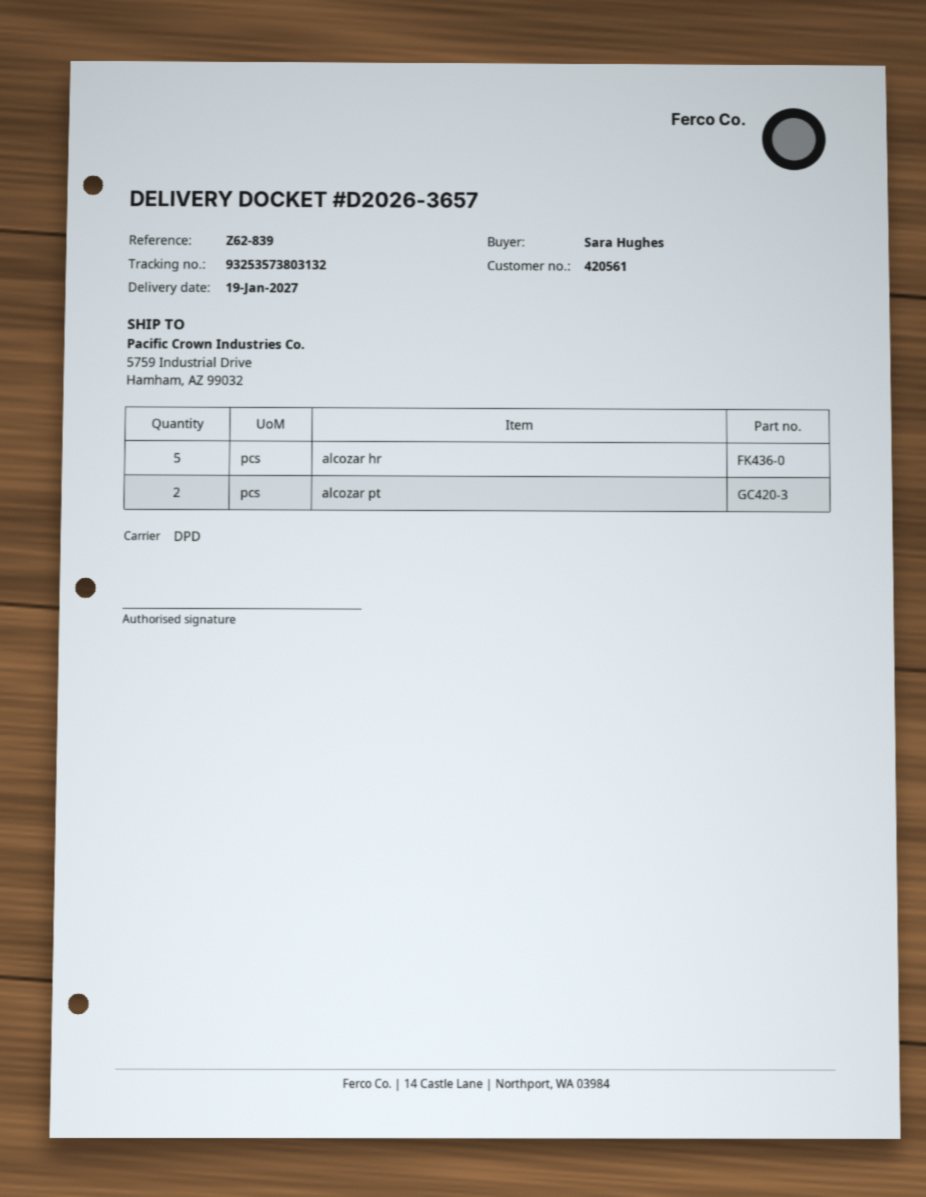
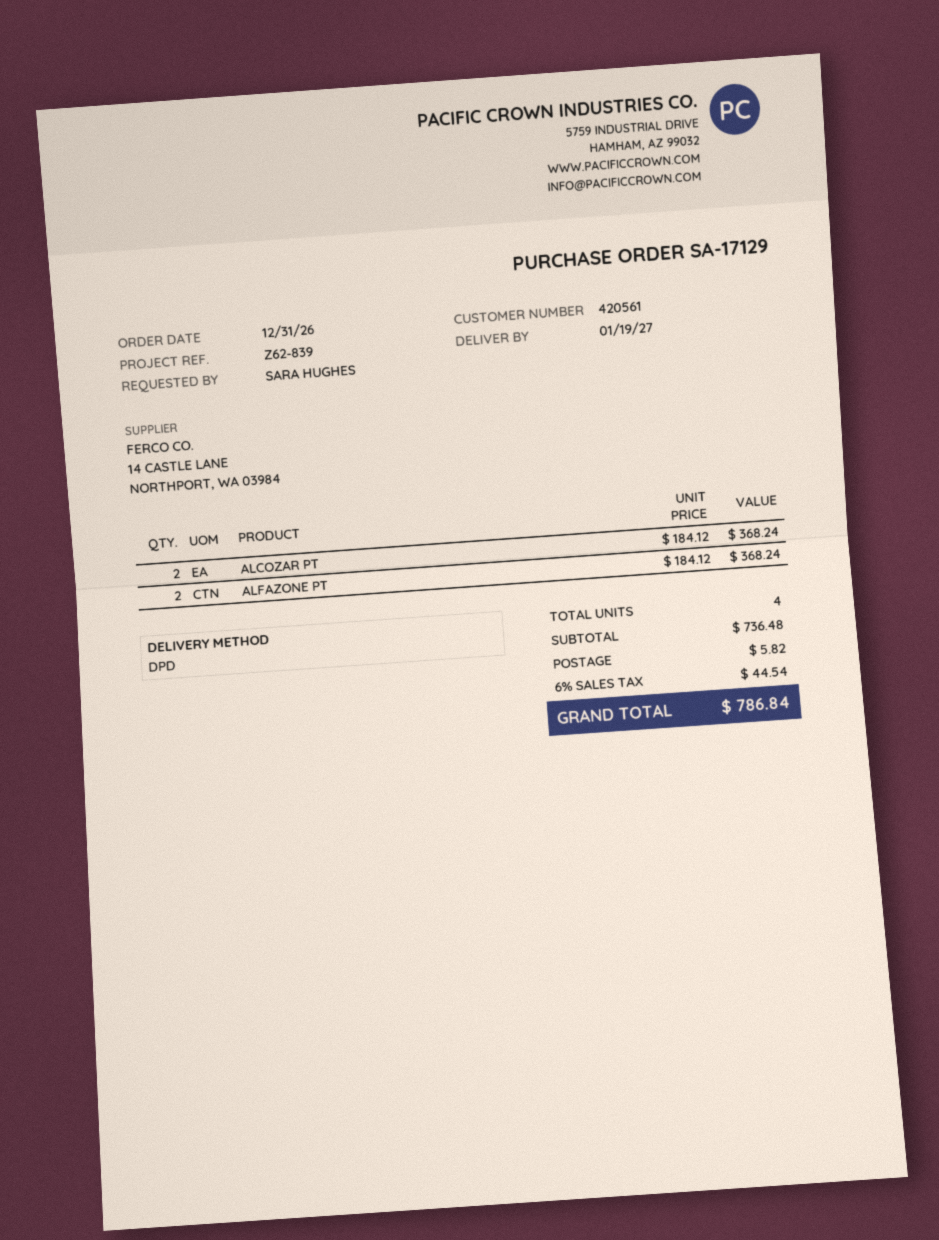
alcozar hr: 5 -> none
ALFAZONE PT: none -> 2

